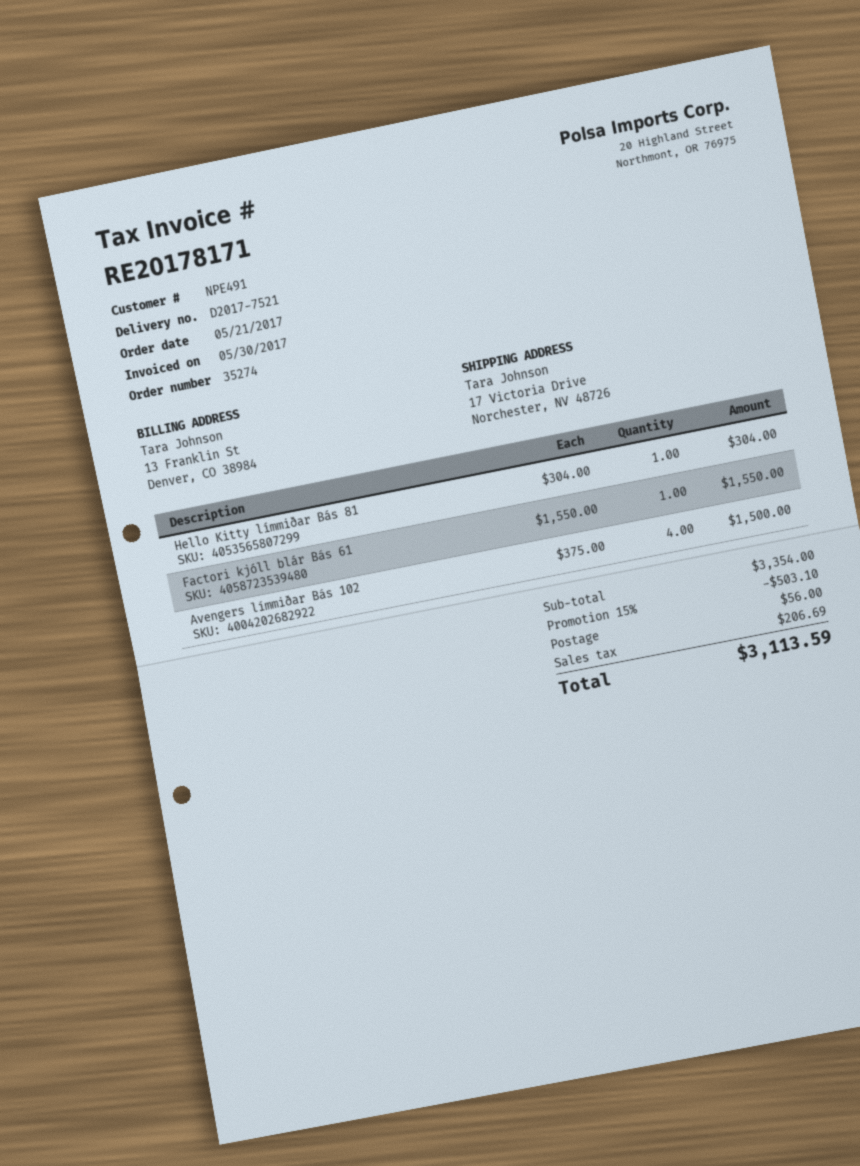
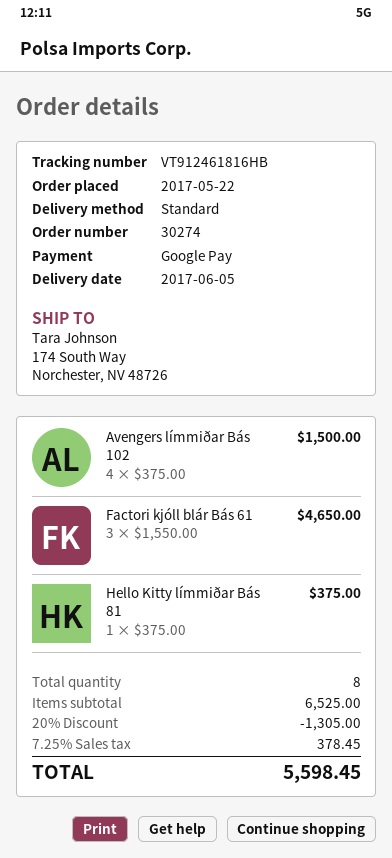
order number: 35274 -> 30274
order date: 2017-05-21 -> 2017-05-22
ship to: 17 Victoria Drive, Norchester, NV 48726 -> 174 South Way, Norchester, NV 48726
Hello Kitty límmiðar Bás 81: 1 x 304.00 = 304.00 -> 1 x 375.00 = 375.00
Factori kjóll blár Bás 61: 1 x 1550.00 = 1550.00 -> 3 x 1550.00 = 4650.00
subtotal: 3354.00 -> 6525.00
discount: 15% = 503.10 -> 20% = 1305.00
shipping: 56.00 -> none
tax: 206.69 -> 378.45
total: 3113.59 -> 5598.45

